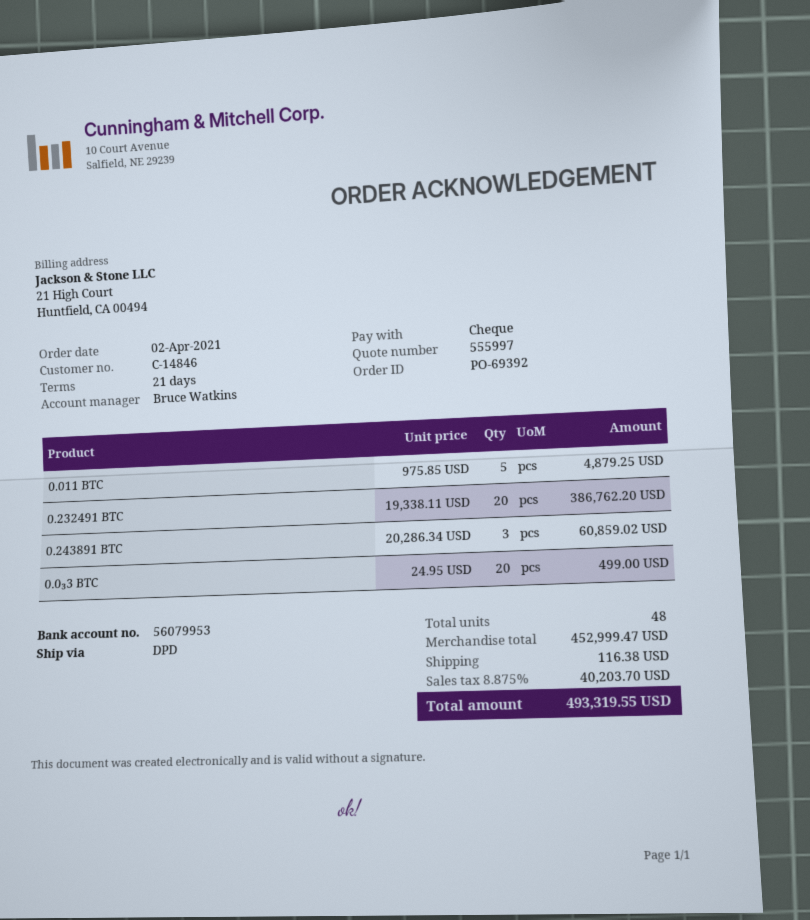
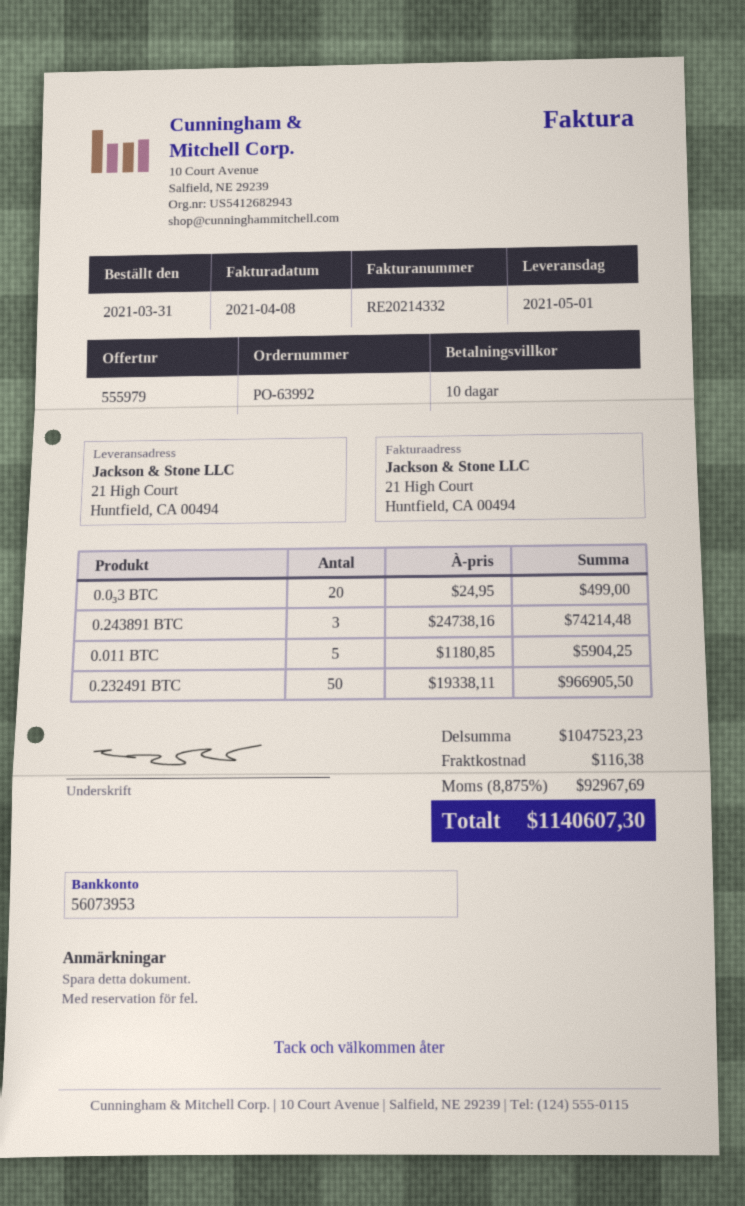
quote number: 555997 -> 555979
order number: PO-69392 -> PO-63992
order date: 2021-04-02 -> 2021-03-31
payment terms: 21 days -> 10 days
bank account: 56079953 -> 56073953
0.011 BTC: 5 x 975.85 = 4879.25 -> 5 x 1180.85 = 5904.25
0.232491 BTC: 20 x 19338.11 = 386762.20 -> 50 x 19338.11 = 966905.50
0.243891 BTC: 3 x 20286.34 = 60859.02 -> 3 x 24738.16 = 74214.48
subtotal: 452999.47 -> 1047523.23
tax: 8.875% = 40203.70 -> 8.875% = 92967.69
total: 493319.55 -> 1140607.30

